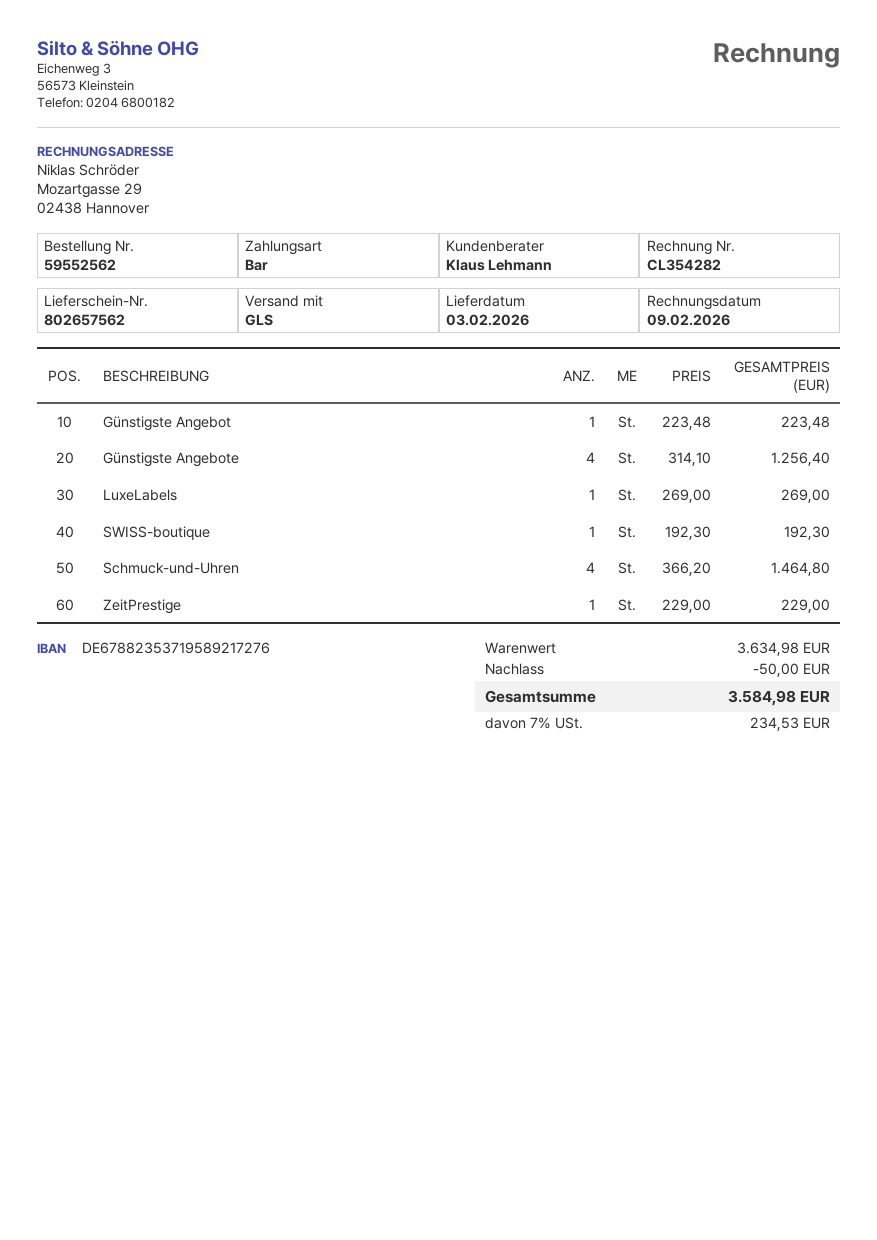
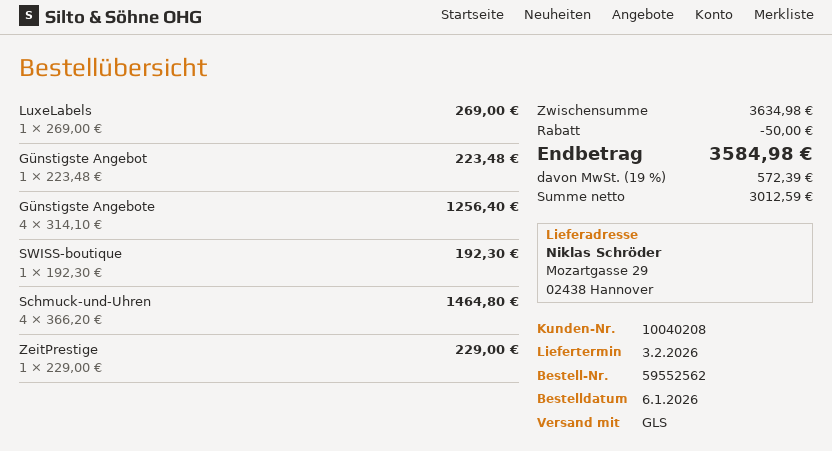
tax: 7% = 234.53 -> 19% = 572.39

